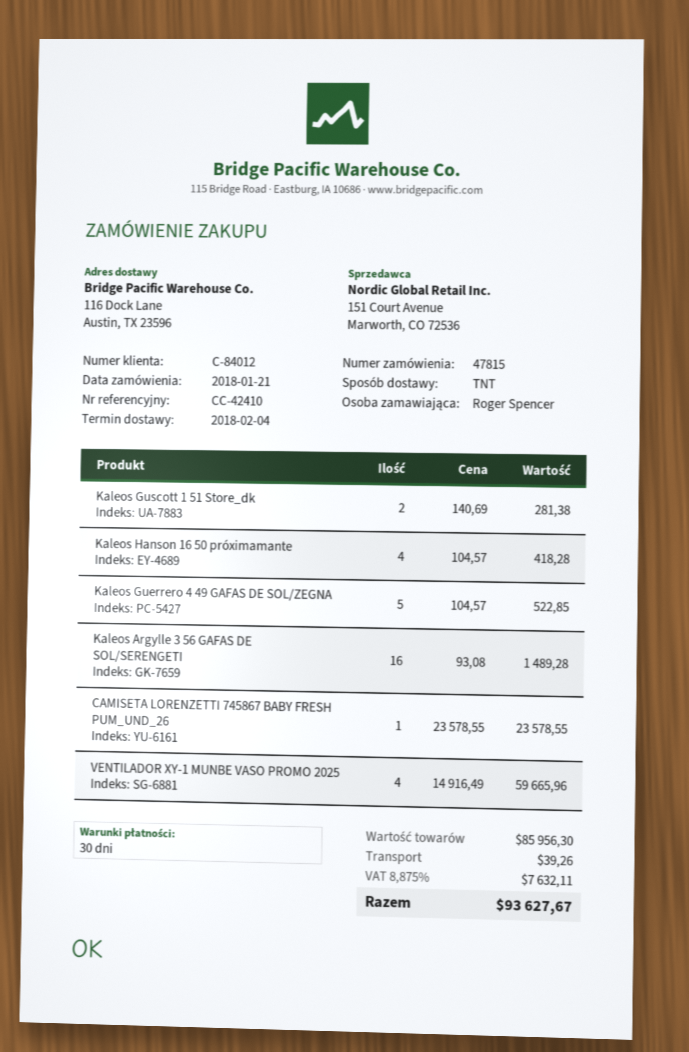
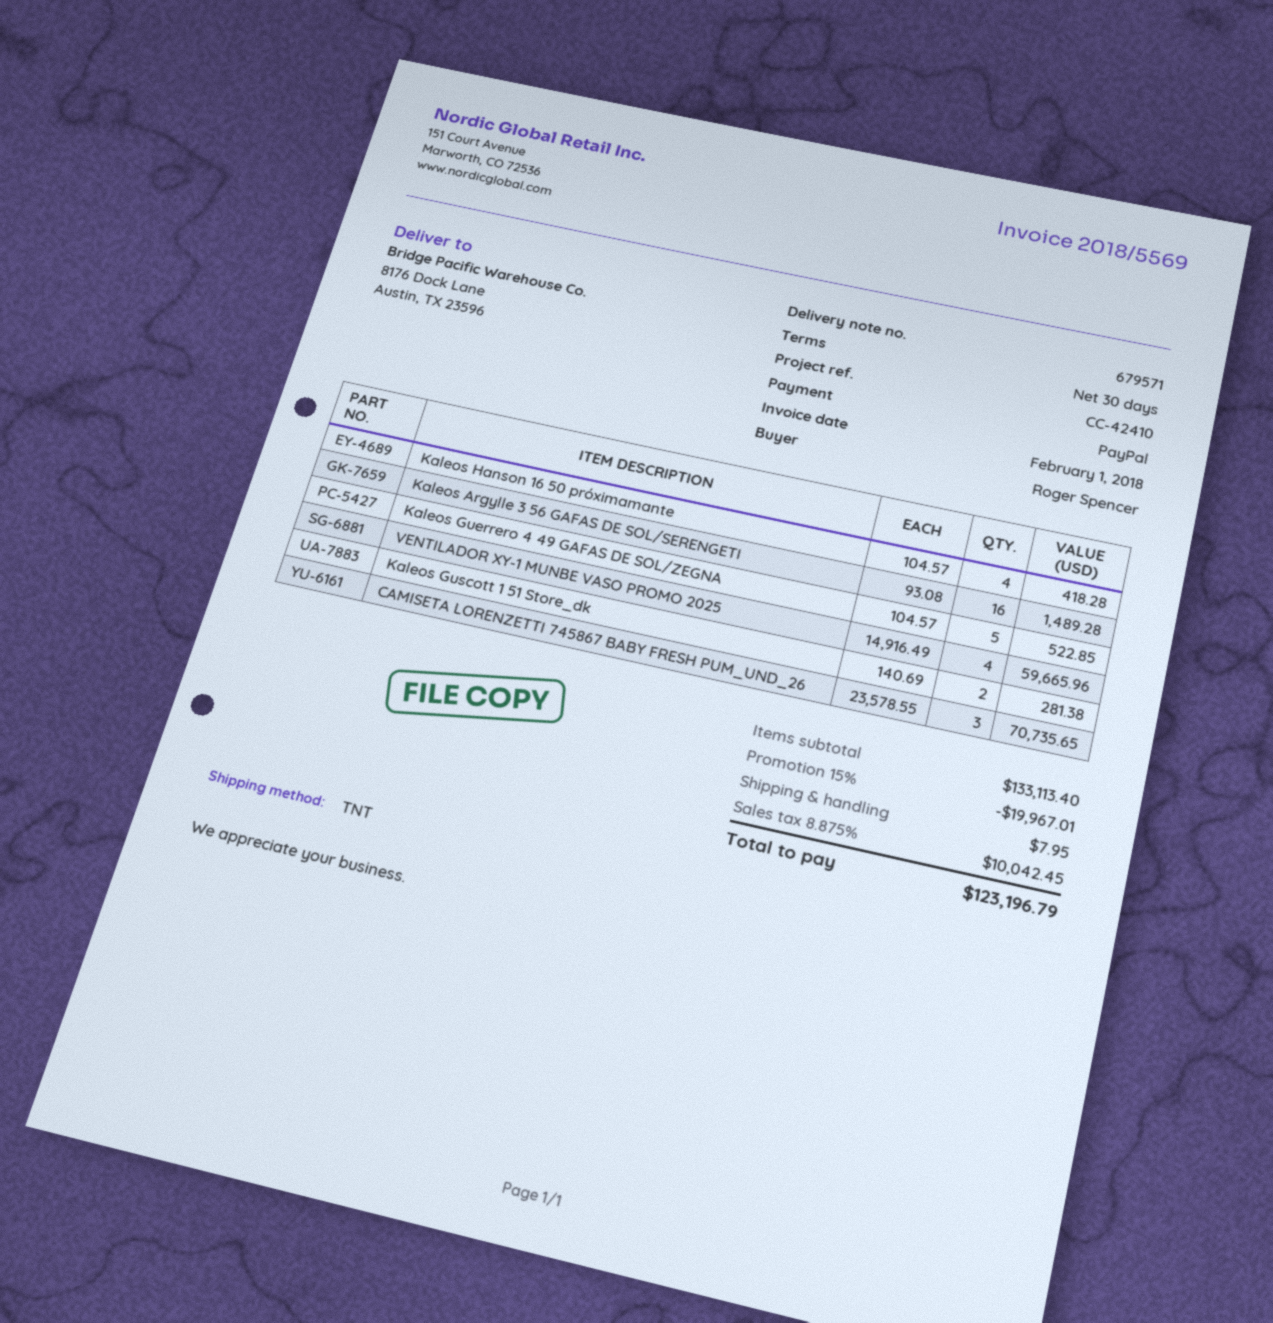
ship to: 116 Dock Lane, Austin, TX 23596 -> 8176 Dock Lane, Austin, TX 23596
CAMISETA LORENZETTI 745867 BABY FRESH PUM_UND_26: 1 x 23578.55 = 23578.55 -> 3 x 23578.55 = 70735.65
subtotal: 85956.30 -> 133113.40
discount: none -> 15% = 19967.01
shipping: 39.26 -> 7.95
tax: 8.875% = 7632.11 -> 8.875% = 10042.45
total: 93627.67 -> 123196.79

